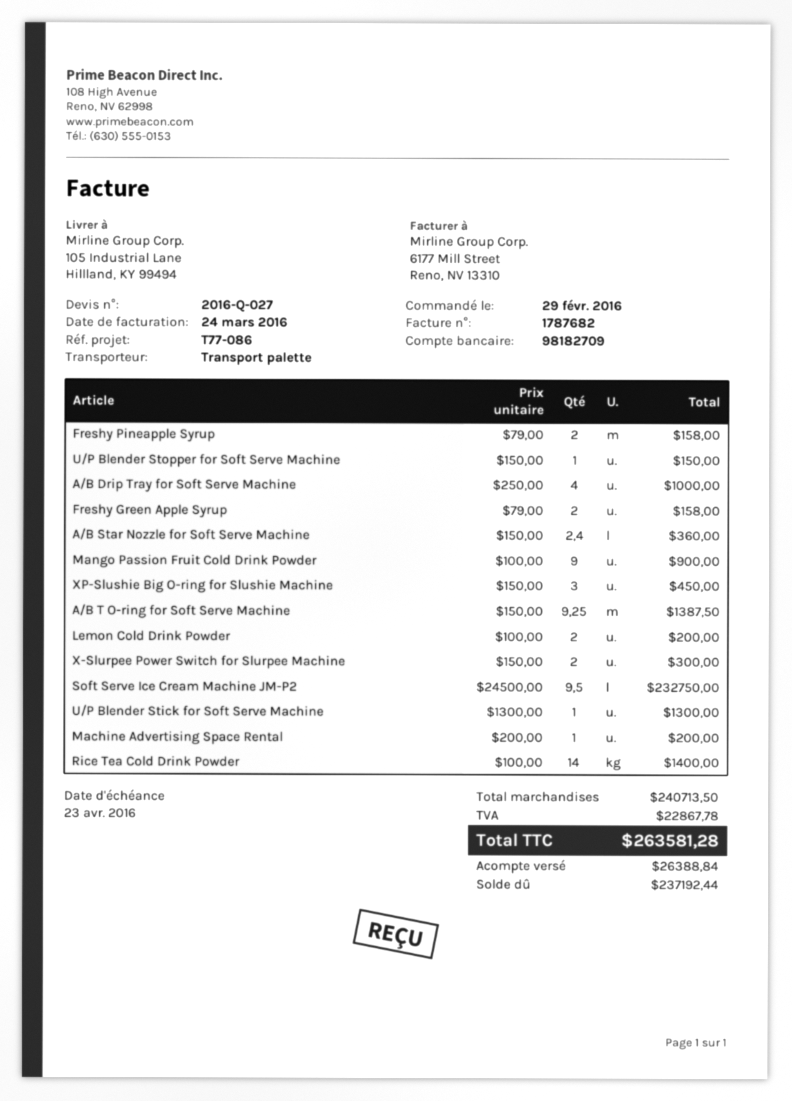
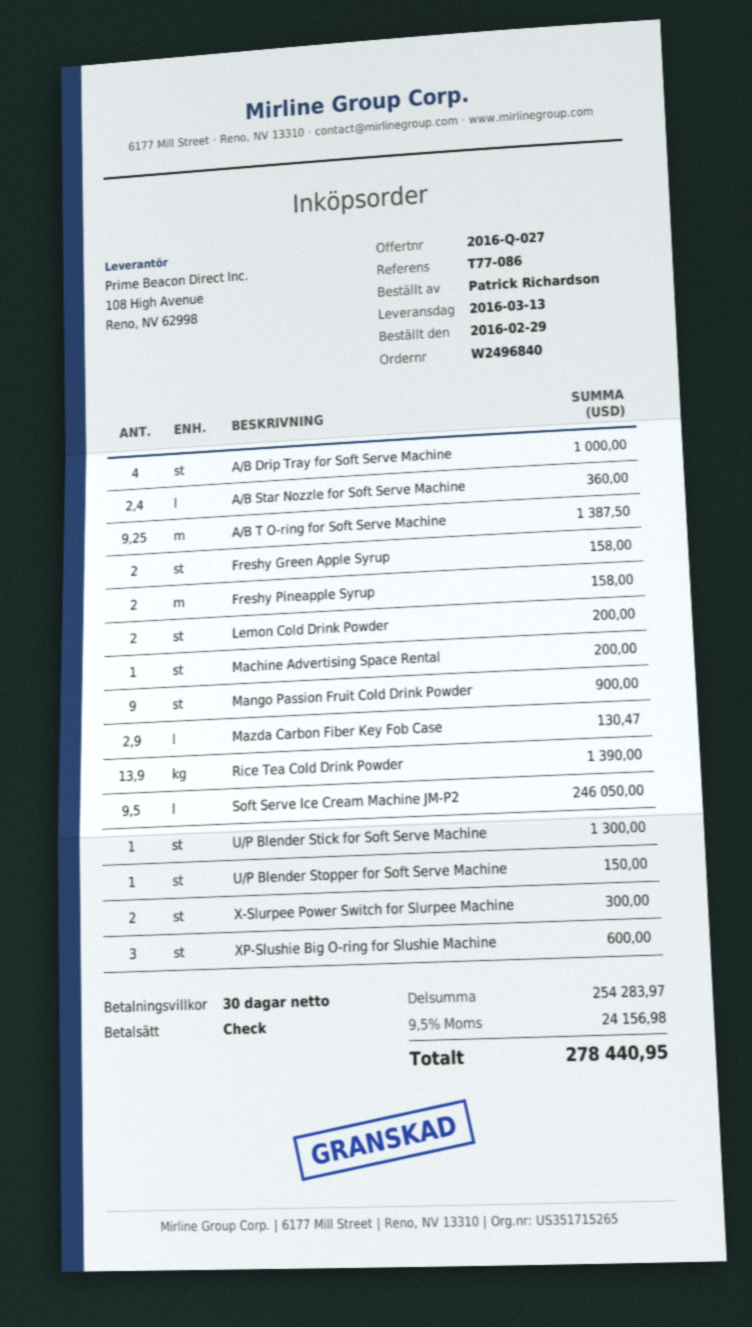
XP-Slushie Big O-ring for Slushie Machine: 3 for 450.00 -> 3 for 600.00
Soft Serve Ice Cream Machine JM-P2: 9.5 for 232750.00 -> 9.5 for 246050.00
Rice Tea Cold Drink Powder: 14 for 1400.00 -> 13.9 for 1390.00
Mazda Carbon Fiber Key Fob Case: none -> 2.9 for 130.47
subtotal: 240713.50 -> 254283.97
tax: 22867.78 -> 24156.98
total: 263581.28 -> 278440.95

